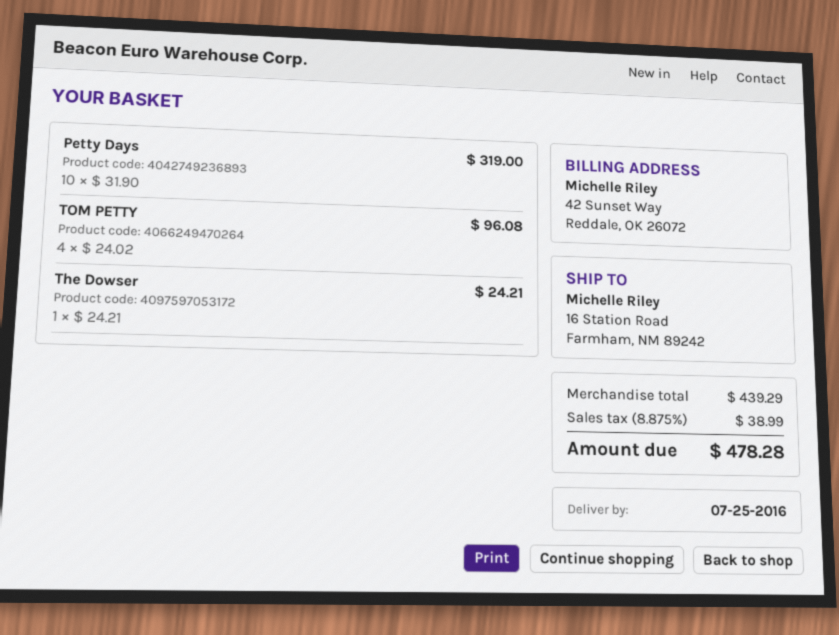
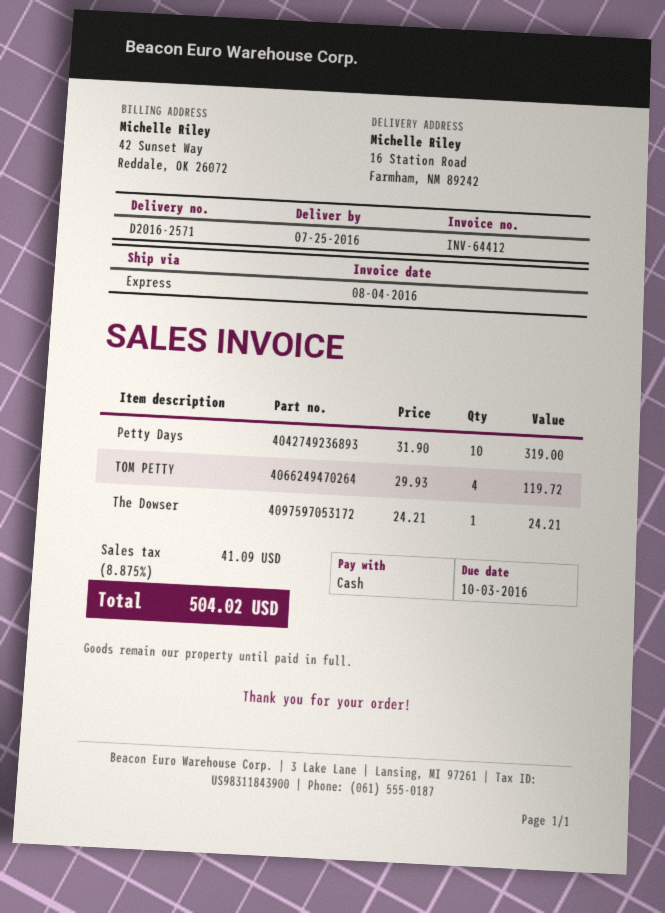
TOM PETTY: 4 x 24.02 = 96.08 -> 4 x 29.93 = 119.72
tax: 8.875% = 38.99 -> 8.875% = 41.09
total: 478.28 -> 504.02

